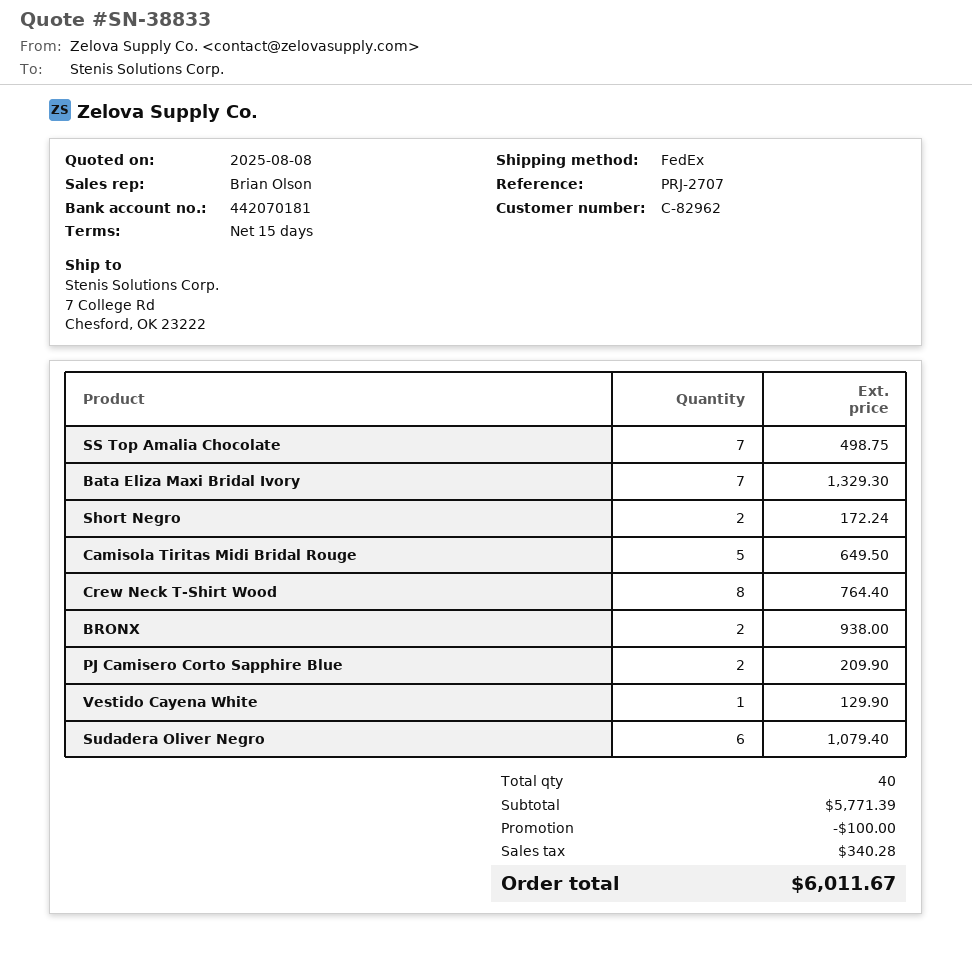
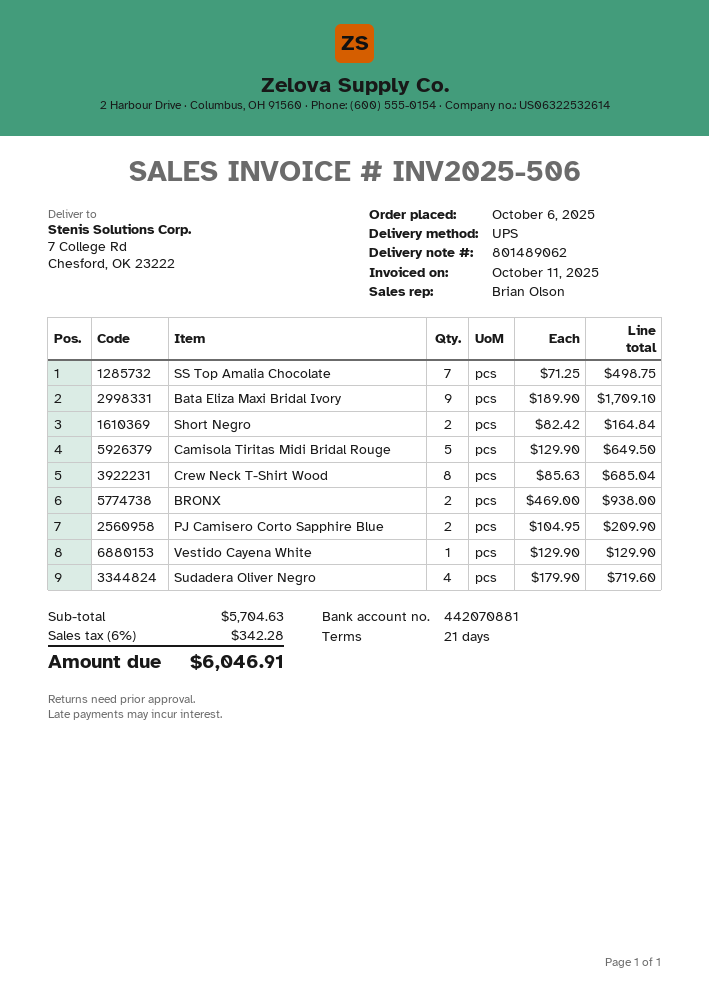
payment terms: 15 days -> 21 days
bank account: 442070181 -> 442070881
shipping method: FedEx -> UPS
Bata Eliza Maxi Bridal Ivory: 7 for 1329.30 -> 9 for 1709.10
Short Negro: 2 for 172.24 -> 2 for 164.84
Crew Neck T-Shirt Wood: 8 for 764.40 -> 8 for 685.04
Sudadera Oliver Negro: 6 for 1079.40 -> 4 for 719.60
subtotal: 5771.39 -> 5704.63
discount: 100.00 -> none
tax: 340.28 -> 342.28
total: 6011.67 -> 6046.91

